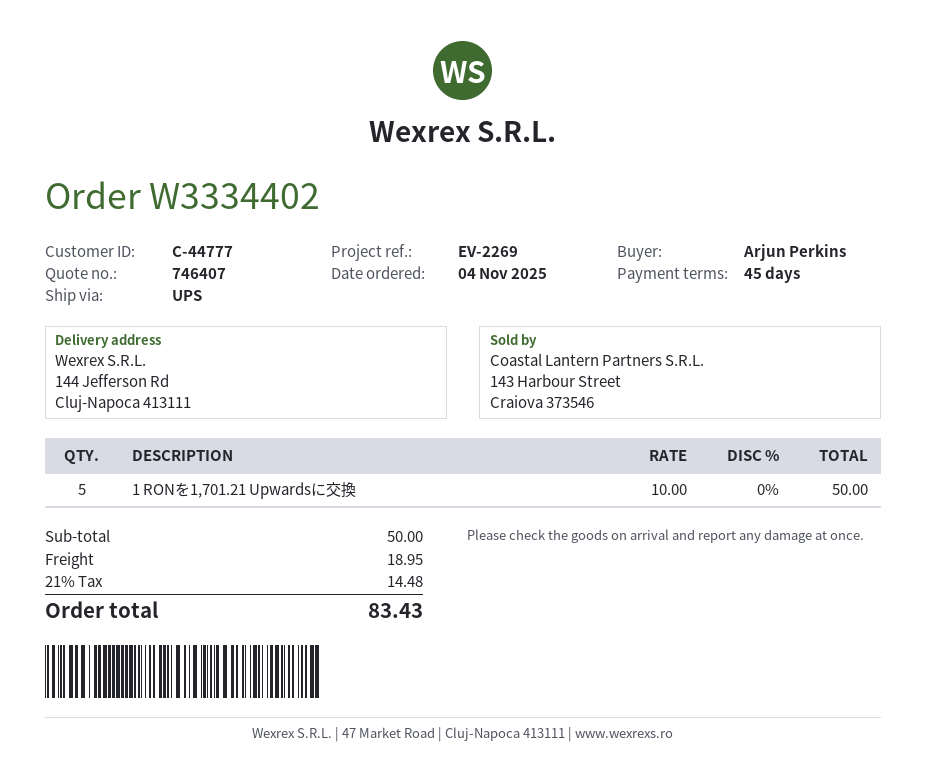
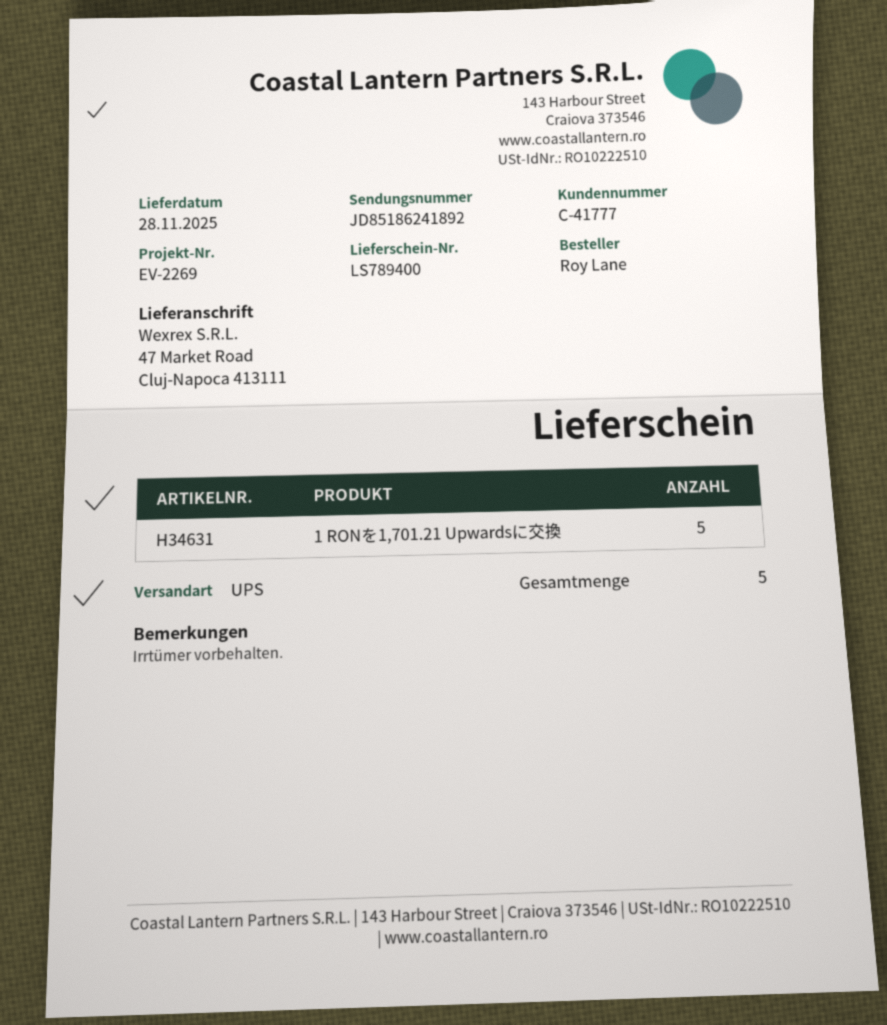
customer number: C-44777 -> C-41777
ordered by: Arjun Perkins -> Roy Lane
ship to: 144 Jefferson Rd, Cluj-Napoca 413111 -> 47 Market Road, Cluj-Napoca 413111

